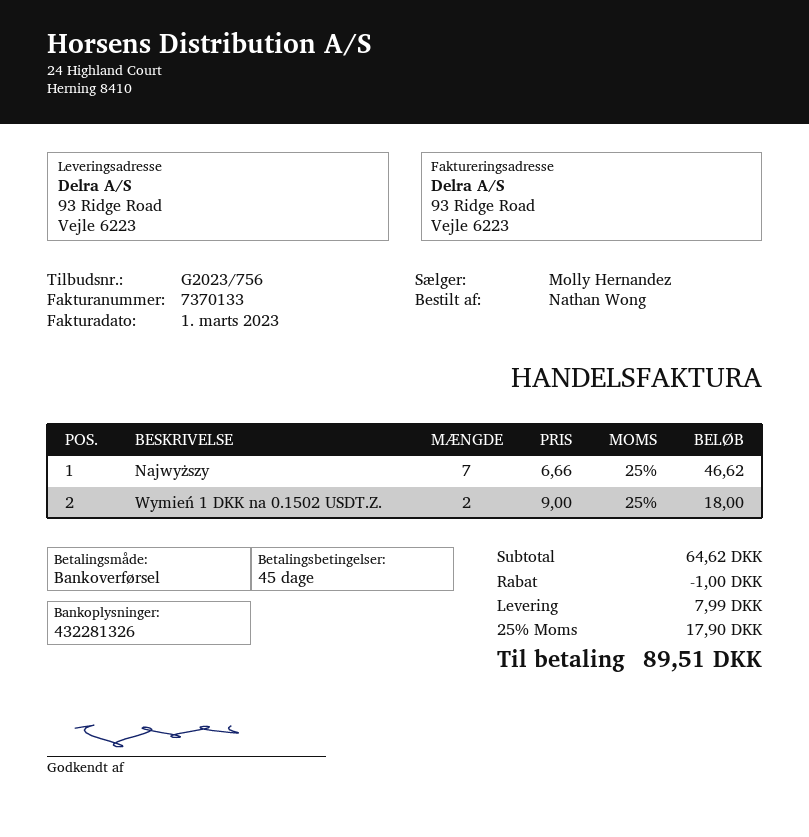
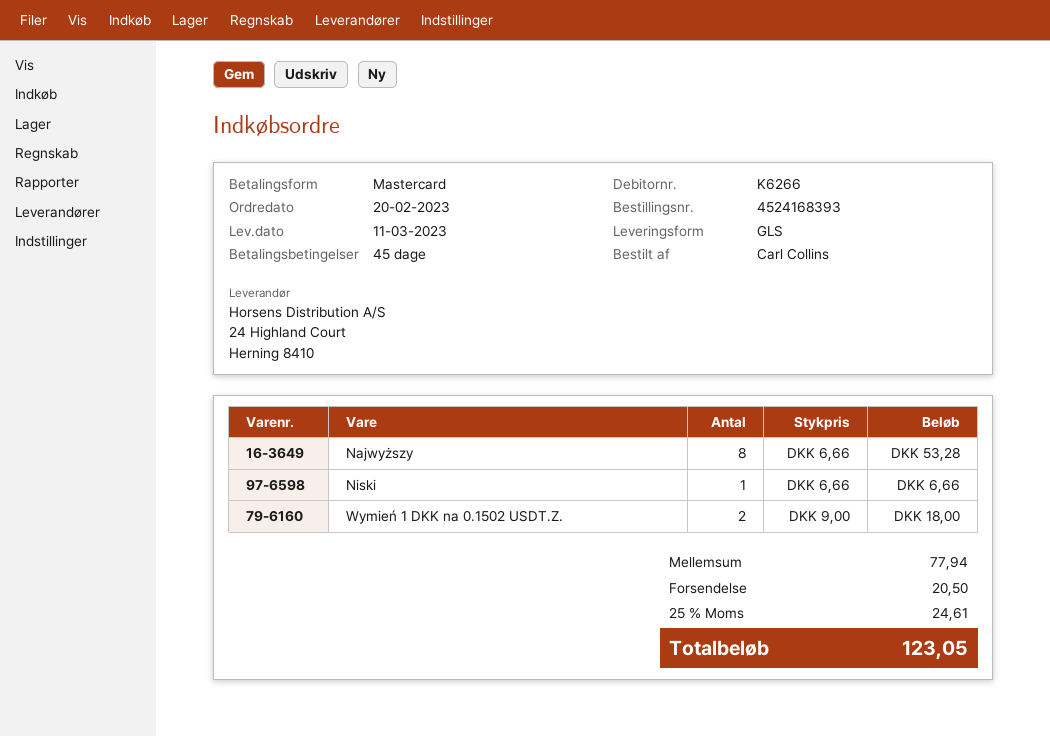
ordered by: Nathan Wong -> Carl Collins
payment method: bank transfer -> Mastercard
Najwyższy: 7 x 6.66 = 46.62 -> 8 x 6.66 = 53.28
Niski: none -> 1 x 6.66 = 6.66
subtotal: 64.62 -> 77.94
discount: 1.00 -> none
shipping: 7.99 -> 20.50
tax: 25% = 17.90 -> 25% = 24.61
total: 89.51 -> 123.05

